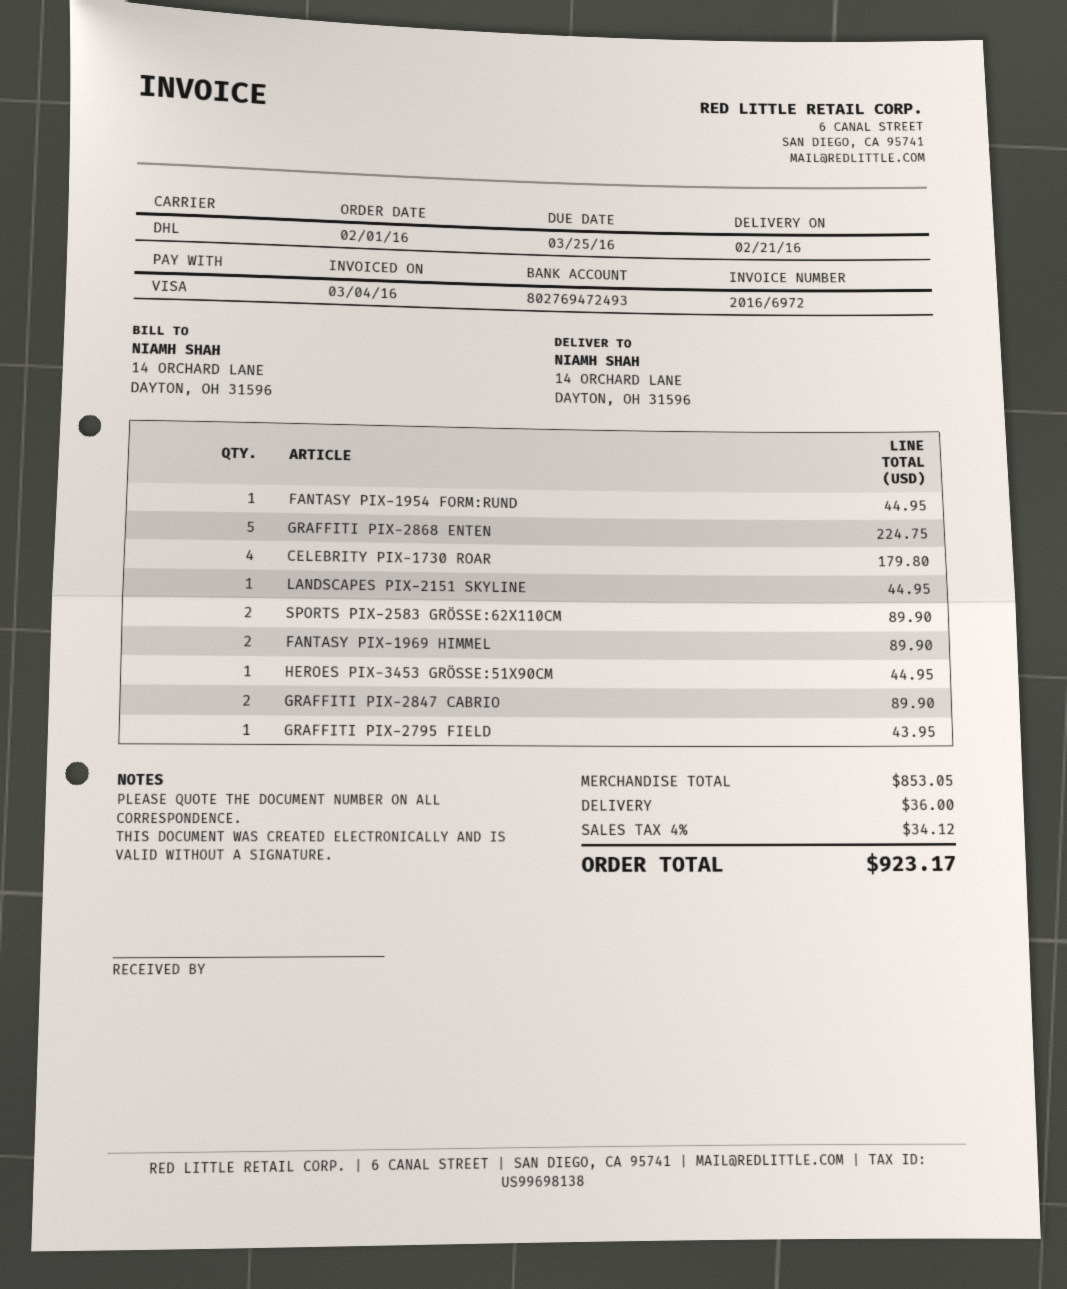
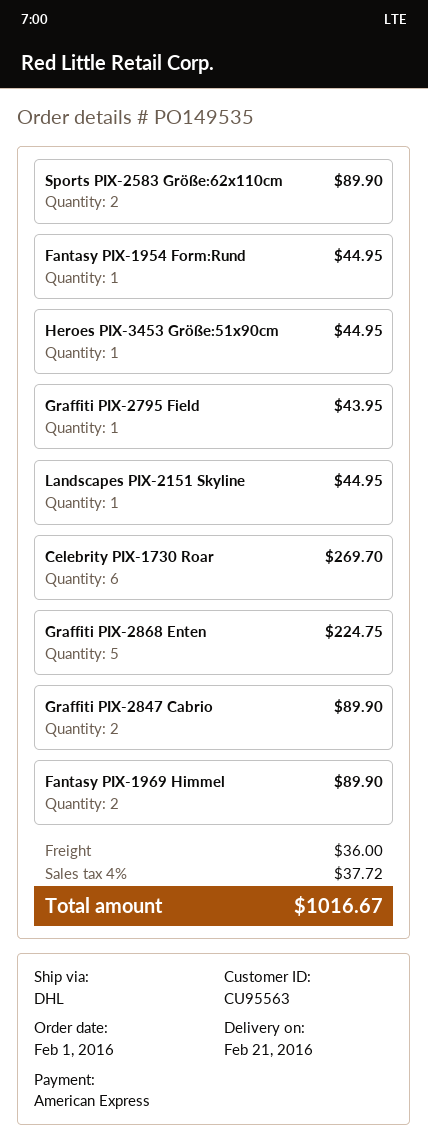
payment method: Visa -> American Express
CELEBRITY PIX-1730 ROAR: 4 for 179.80 -> 6 for 269.70
tax: 4% = 34.12 -> 4% = 37.72
total: 923.17 -> 1016.67

